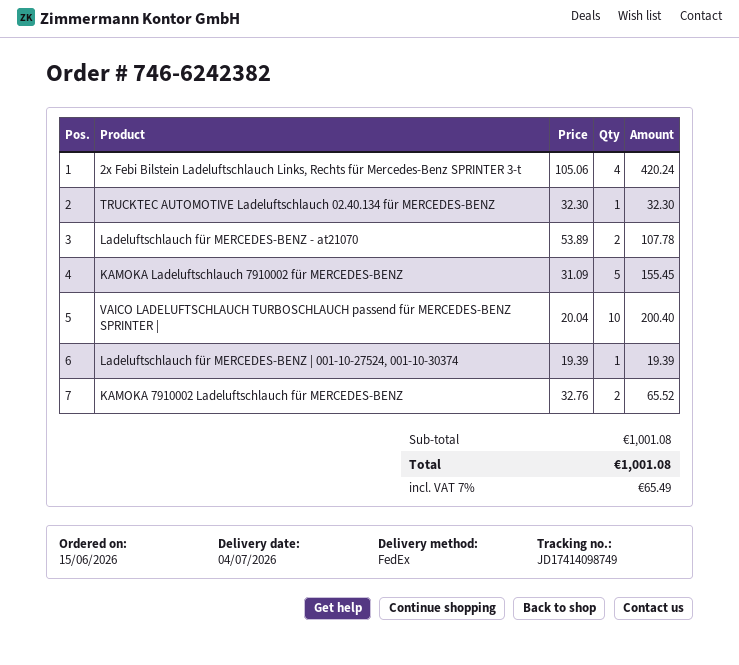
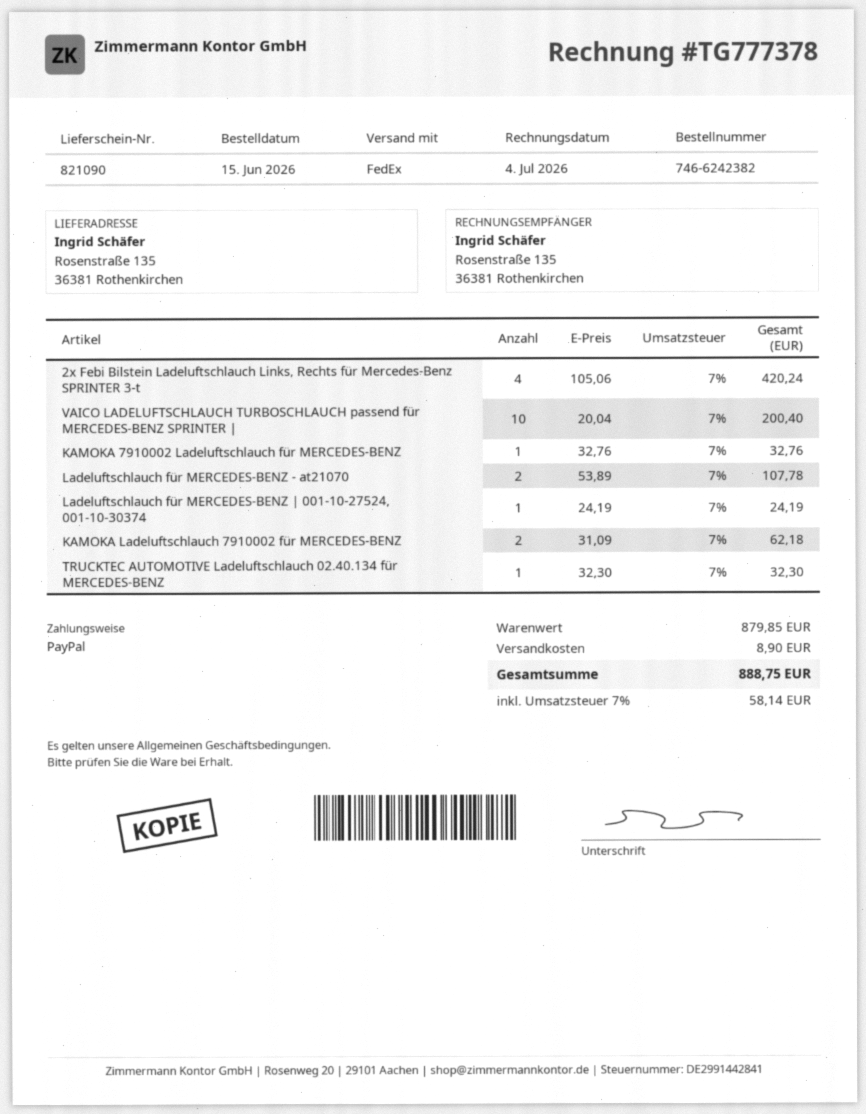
KAMOKA Ladeluftschlauch 7910002 für MERCEDES-BENZ: 5 x 31.09 = 155.45 -> 2 x 31.09 = 62.18
Ladeluftschlauch für MERCEDES-BENZ | 001-10-27524, 001-10-30374: 1 x 19.39 = 19.39 -> 1 x 24.19 = 24.19
KAMOKA 7910002 Ladeluftschlauch für MERCEDES-BENZ: 2 x 32.76 = 65.52 -> 1 x 32.76 = 32.76
subtotal: 1001.08 -> 879.85
shipping: none -> 8.90
tax: 7% = 65.49 -> 7% = 58.14
total: 1001.08 -> 888.75

